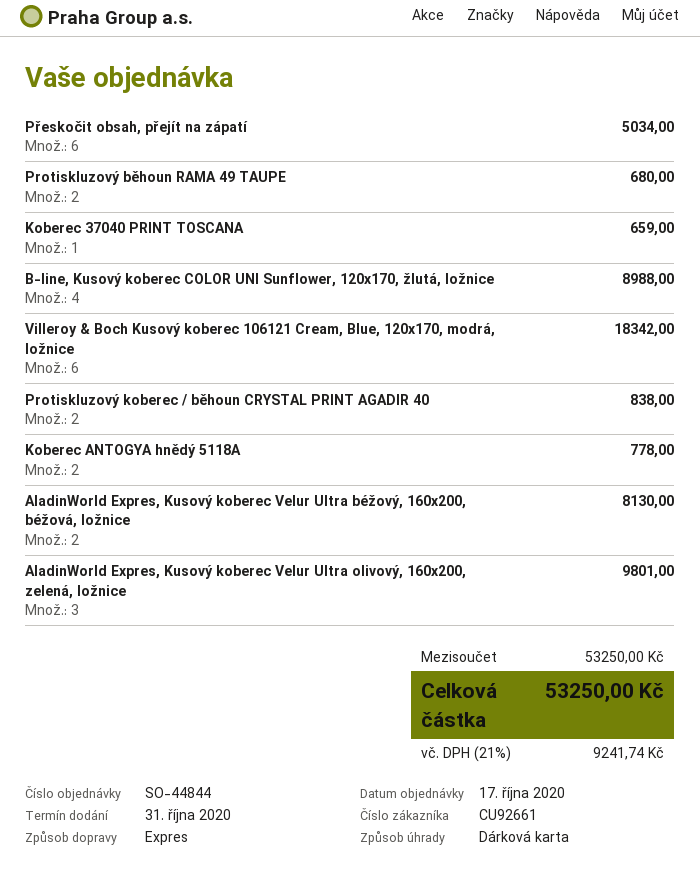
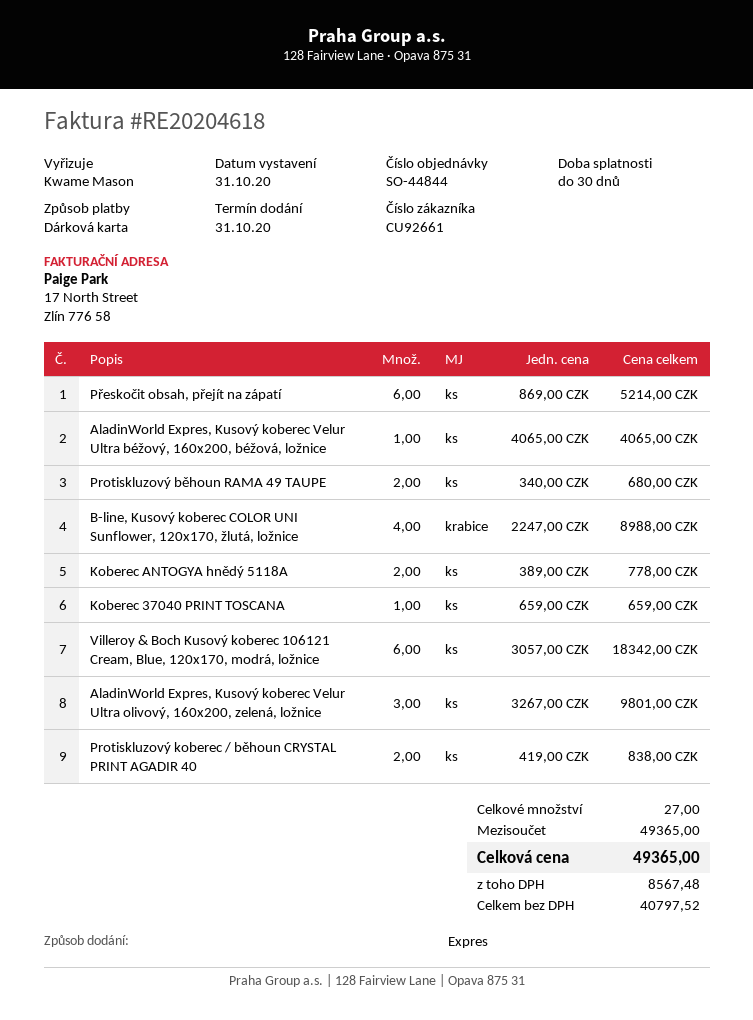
Přeskočit obsah, přejít na zápatí: 6 for 5034.00 -> 6 for 5214.00
AladinWorld Expres, Kusový koberec Velur Ultra béžový, 160x200, béžová, ložnice: 2 for 8130.00 -> 1 for 4065.00
subtotal: 53250.00 -> 49365.00
tax: 9241.74 -> 8567.48
total: 53250.00 -> 49365.00

